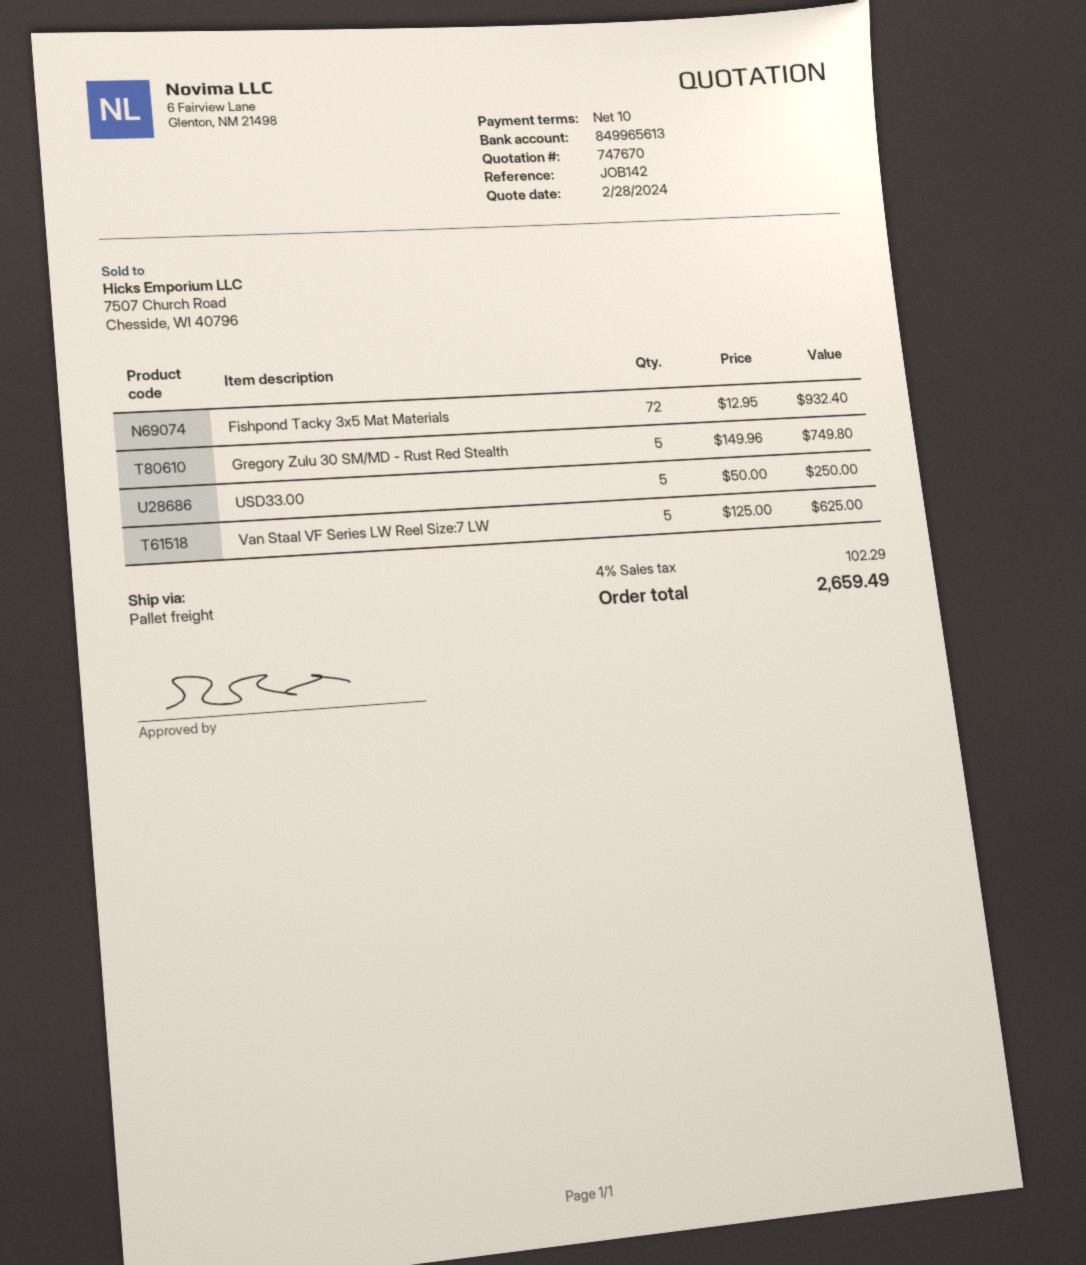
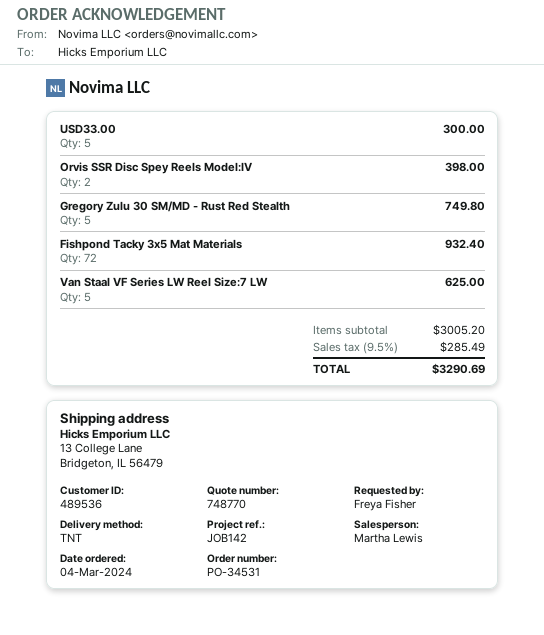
quote number: 747670 -> 748770
shipping method: pallet freight -> TNT
USD33.00: 5 for 250.00 -> 5 for 300.00
Orvis SSR Disc Spey Reels Model:IV: none -> 2 for 398.00
tax: 4% = 102.29 -> 9.5% = 285.49
total: 2659.49 -> 3290.69

